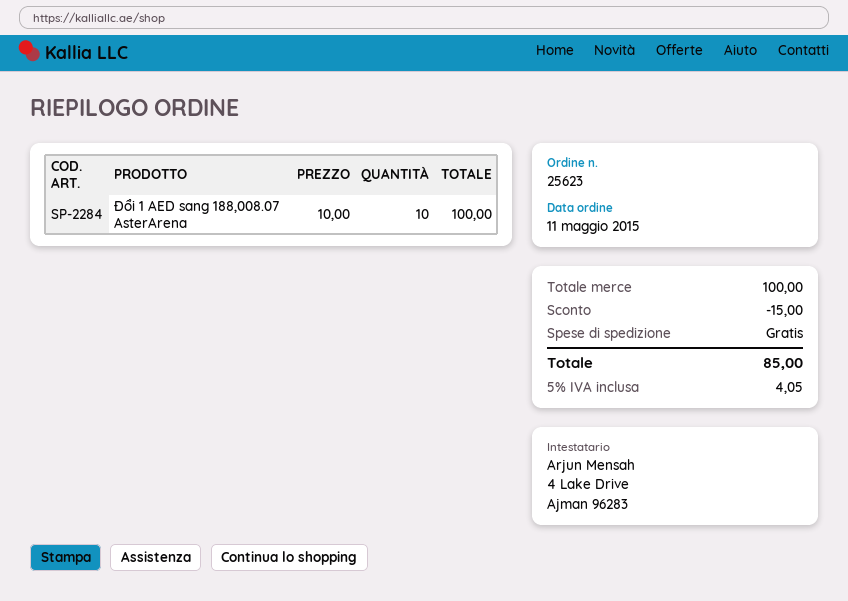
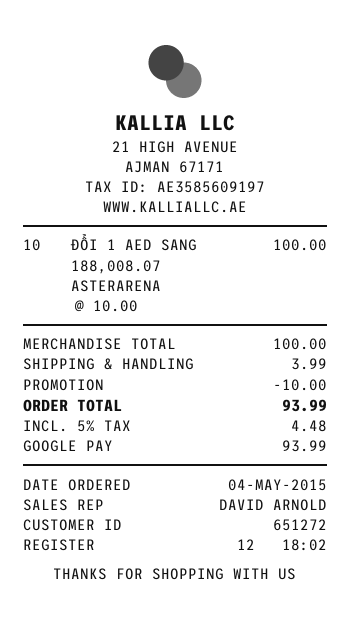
order date: 2015-05-11 -> 2015-05-04
discount: 15.00 -> 10.00
shipping: 0.00 -> 3.99
tax: 5% = 4.05 -> 5% = 4.48
total: 85.00 -> 93.99

